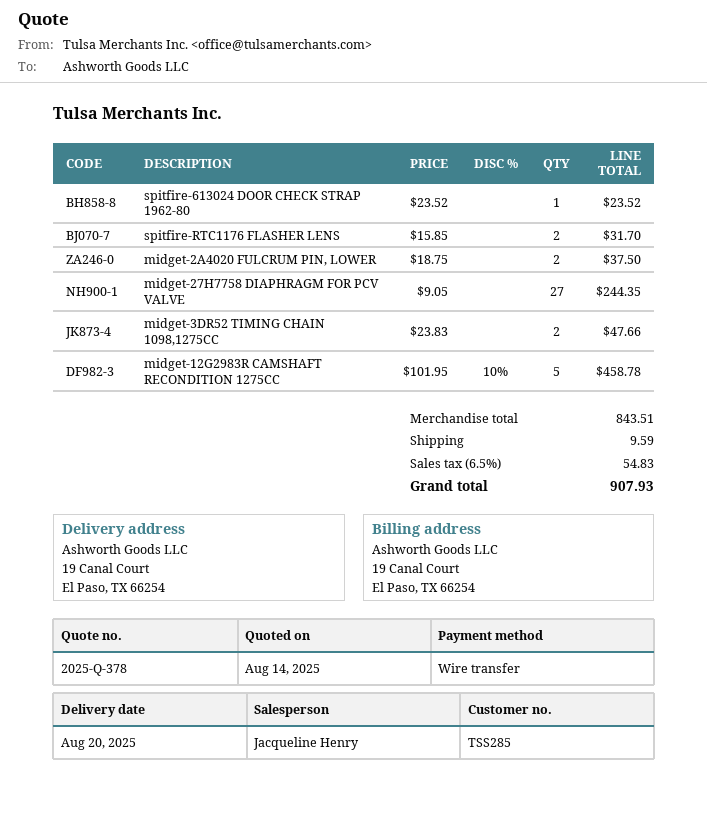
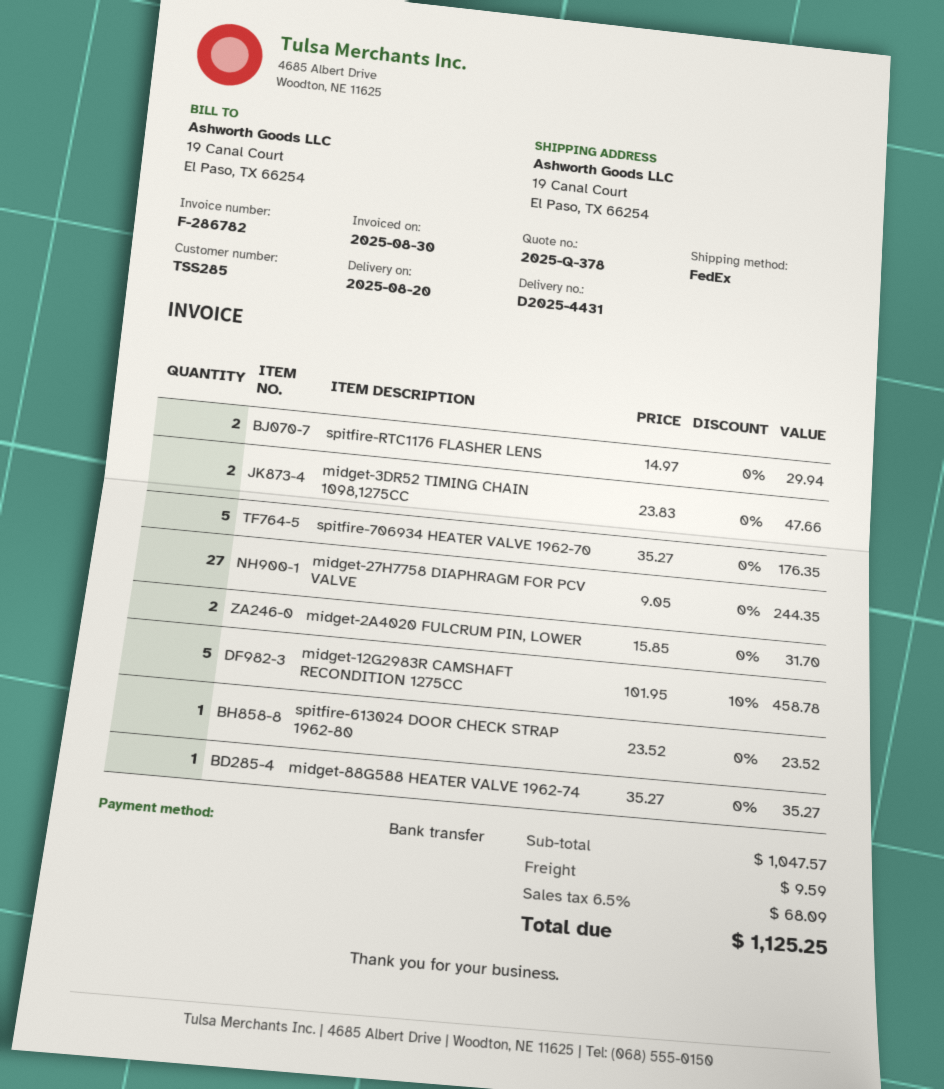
spitfire-RTC1176 FLASHER LENS: 2 x 15.85 = 31.70 -> 2 x 14.97 = 29.94
midget-2A4020 FULCRUM PIN, LOWER: 2 x 18.75 = 37.50 -> 2 x 15.85 = 31.70
spitfire-706934 HEATER VALVE 1962-70: none -> 5 x 35.27 = 176.35
midget-88G588 HEATER VALVE 1962-74: none -> 1 x 35.27 = 35.27
subtotal: 843.51 -> 1047.57
tax: 6.5% = 54.83 -> 6.5% = 68.09
total: 907.93 -> 1125.25

